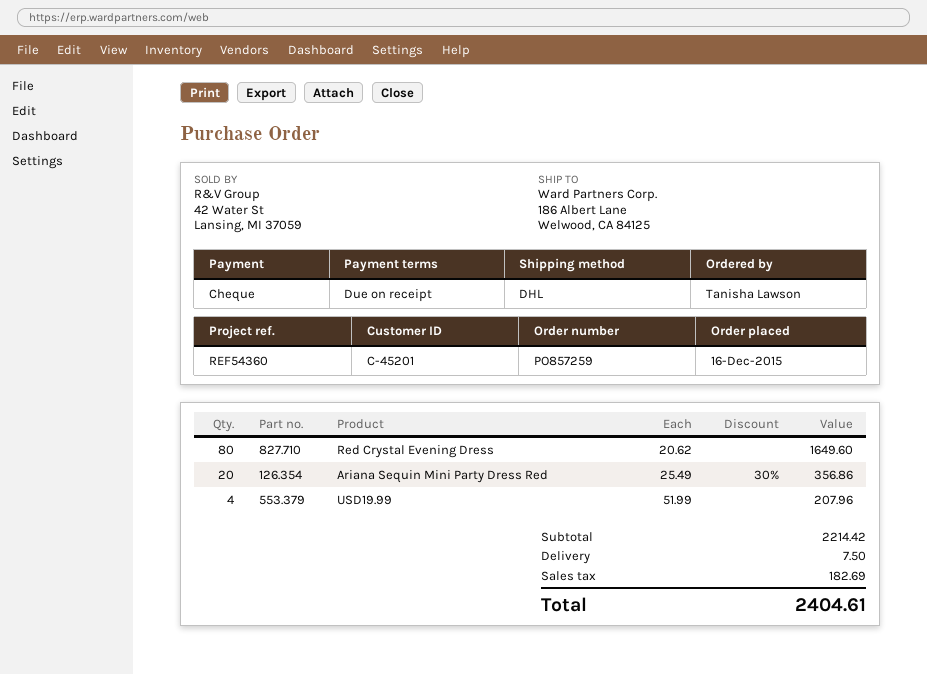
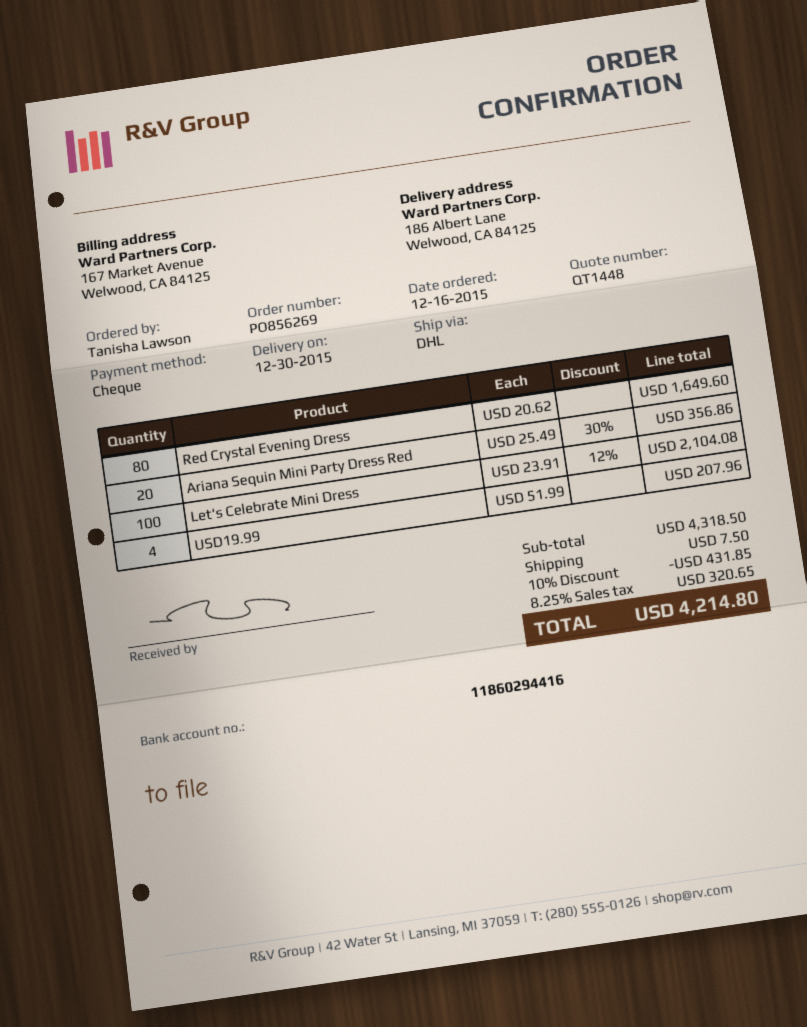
order number: PO857259 -> PO856269
Let's Celebrate Mini Dress: none -> 100 x 23.91 - 12% = 2104.08
subtotal: 2214.42 -> 4318.50
discount: none -> 10% = 431.85
tax: 182.69 -> 320.65
total: 2404.61 -> 4214.80

